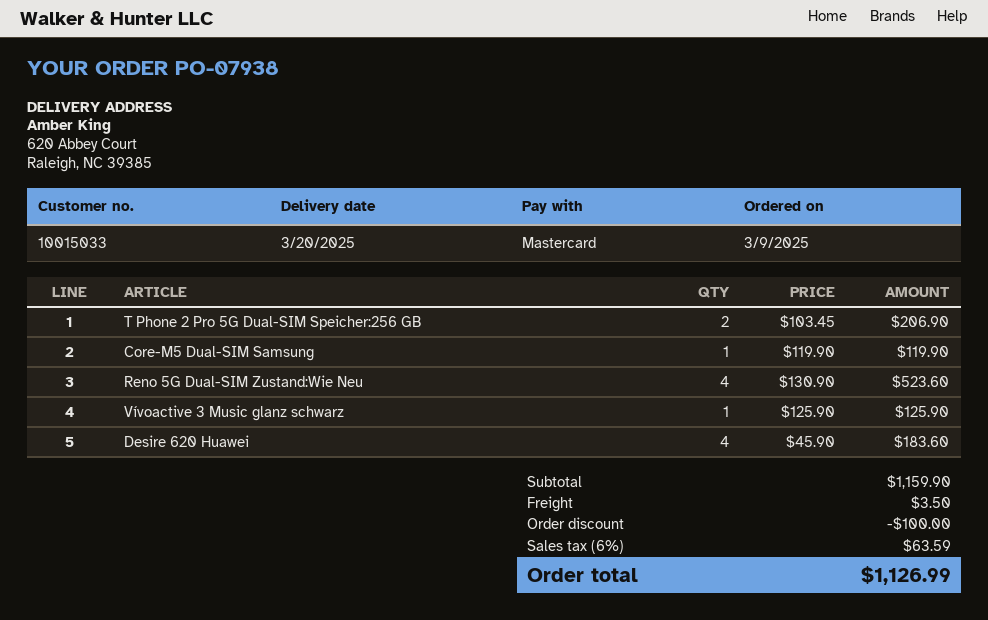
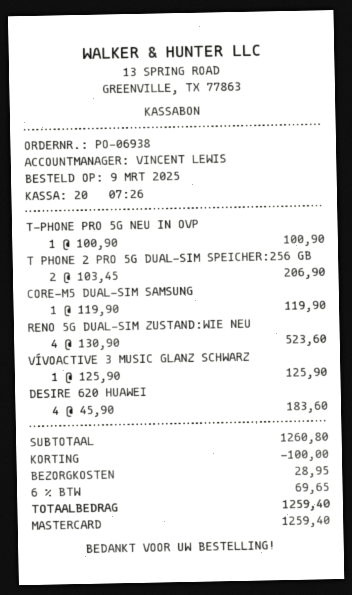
order number: PO-07938 -> PO-06938
T-PHONE PRO 5G NEU IN OVP: none -> 1 x 100.90 = 100.90
subtotal: 1159.90 -> 1260.80
shipping: 3.50 -> 28.95
tax: 6% = 63.59 -> 6% = 69.65
total: 1126.99 -> 1259.40

